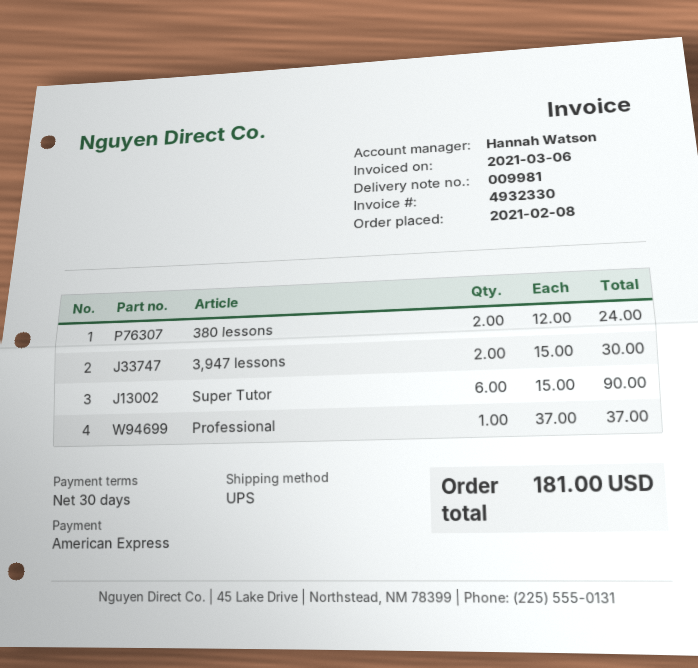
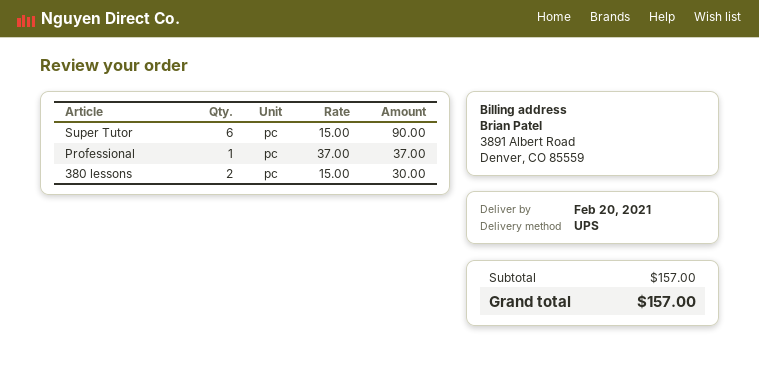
380 lessons: 2 x 12.00 = 24.00 -> 2 x 15.00 = 30.00
3,947 lessons: 2 x 15.00 = 30.00 -> none
total: 181.00 -> 157.00

